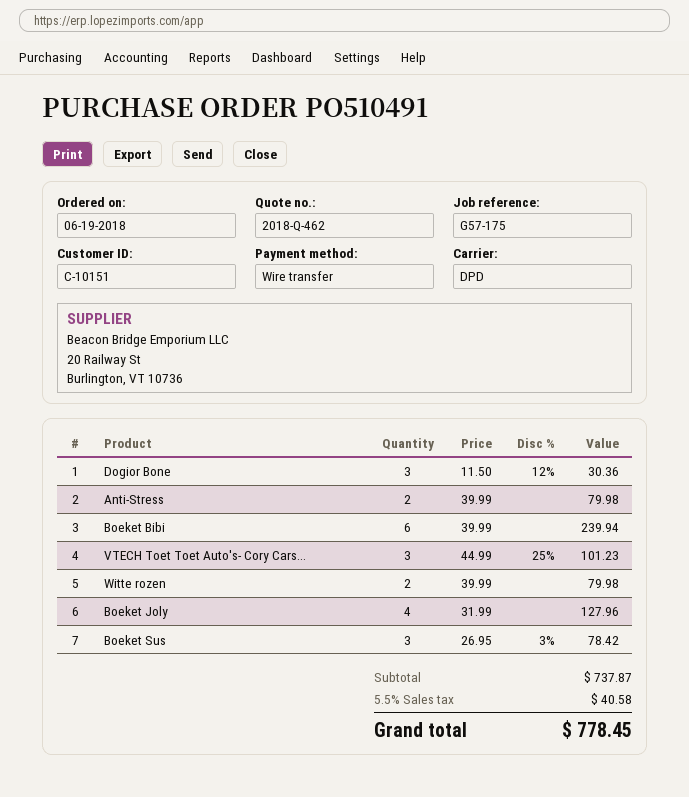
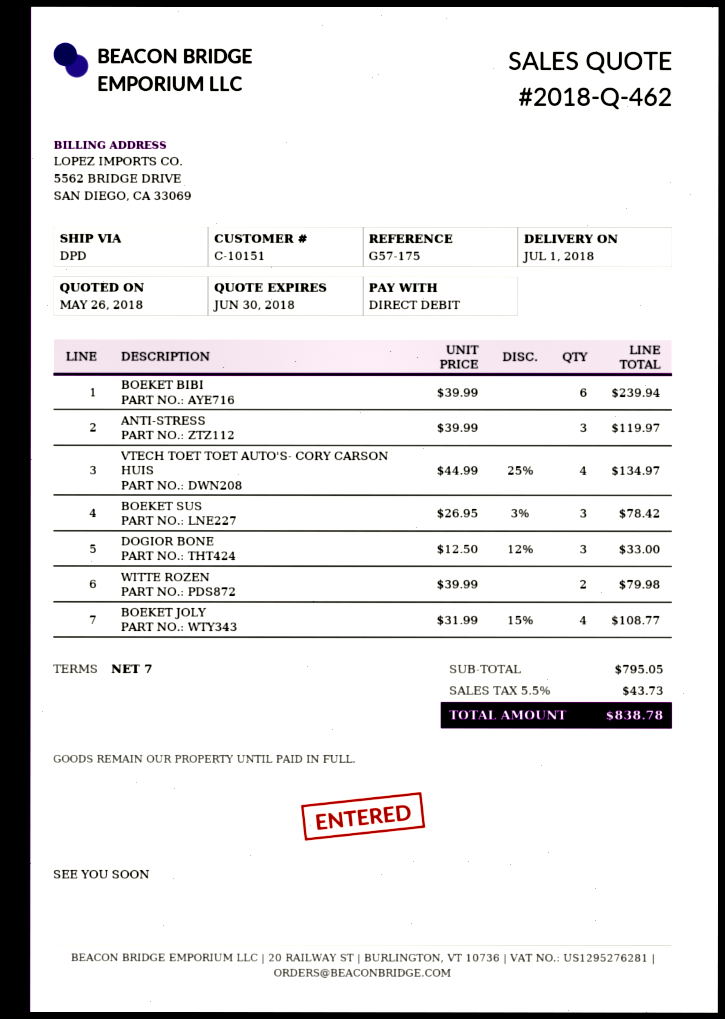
payment method: bank transfer -> direct debit
Dogior Bone: 3 x 11.50 - 12% = 30.36 -> 3 x 12.50 - 12% = 33.00
Anti-Stress: 2 x 39.99 = 79.98 -> 3 x 39.99 = 119.97
VTECH Toet Toet Auto's- Cory Cars...: 3 x 44.99 - 25% = 101.23 -> 4 x 44.99 - 25% = 134.97
Boeket Joly: 4 x 31.99 = 127.96 -> 4 x 31.99 - 15% = 108.77
subtotal: 737.87 -> 795.05
tax: 5.5% = 40.58 -> 5.5% = 43.73
total: 778.45 -> 838.78

